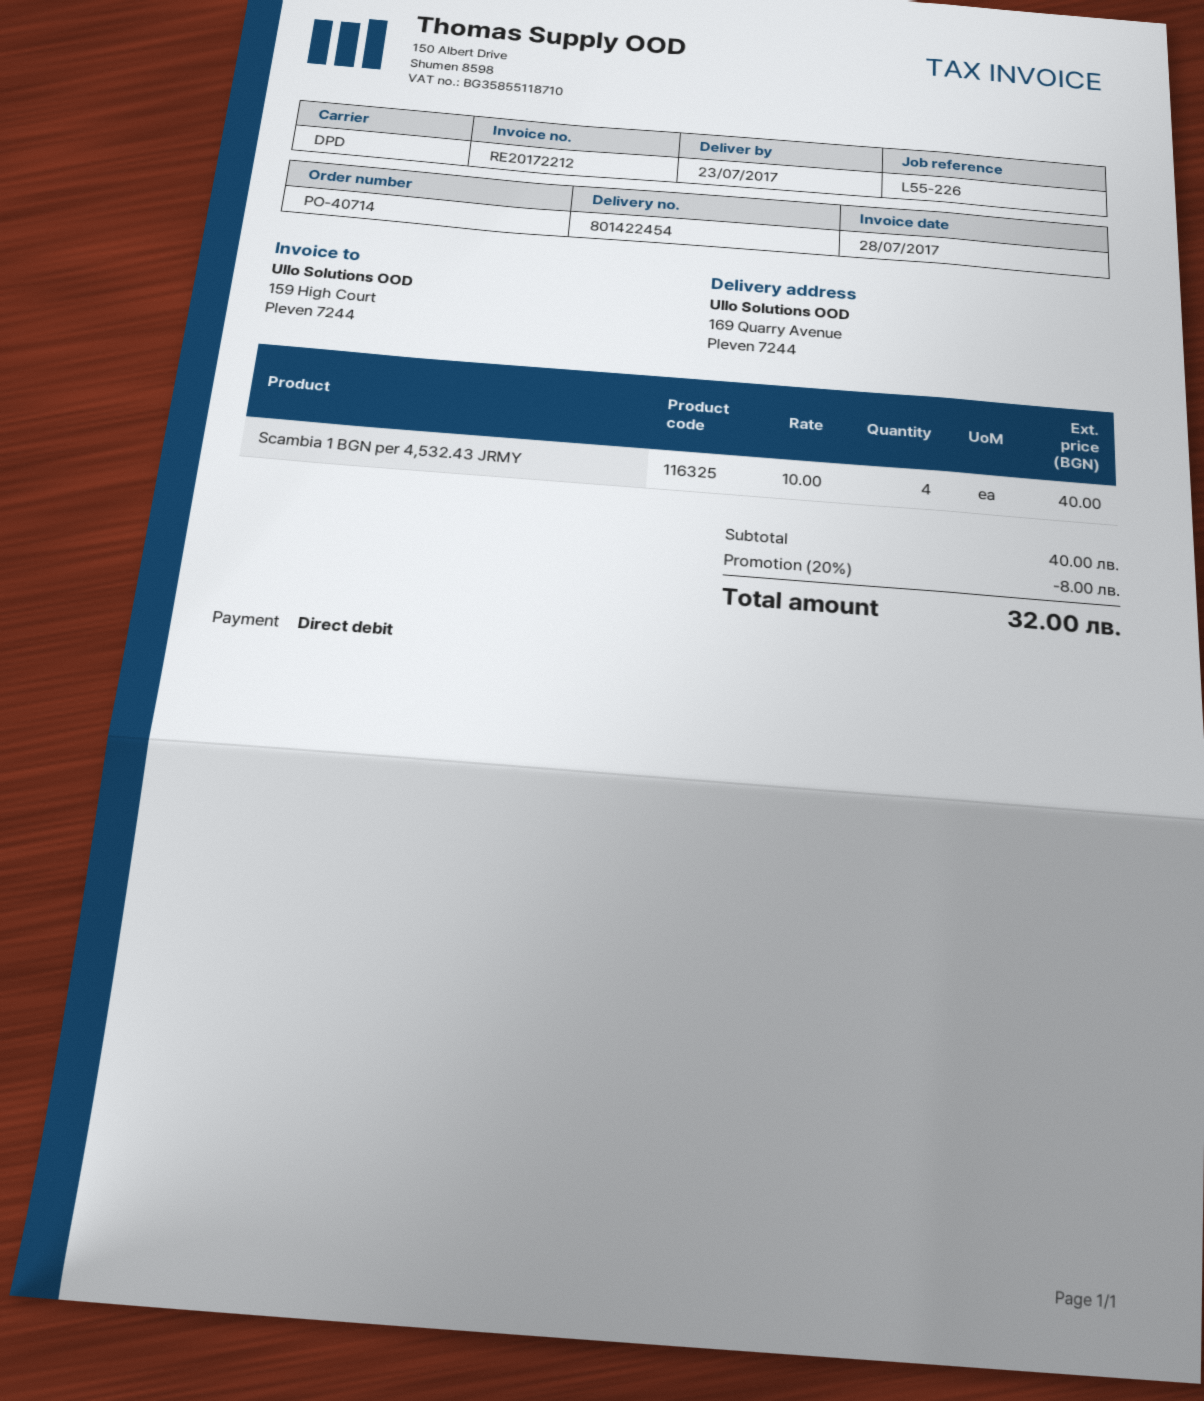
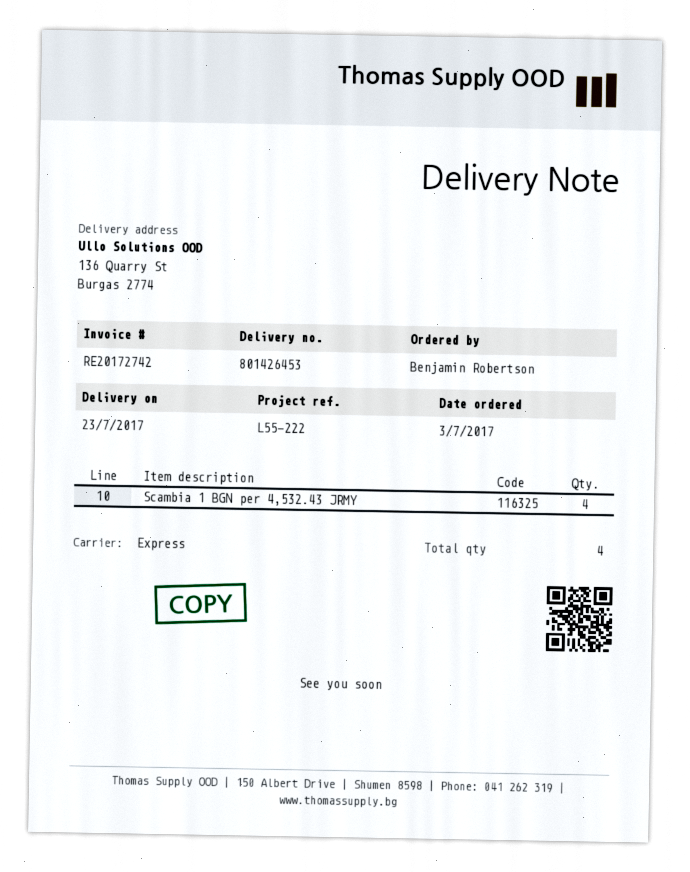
delivery note number: 801422454 -> 801426453
invoice number: RE20172212 -> RE20172742
reference: L55-226 -> L55-222
shipping method: DPD -> express
ship to: 169 Quarry Avenue, Pleven 7244 -> 136 Quarry St, Burgas 2774

